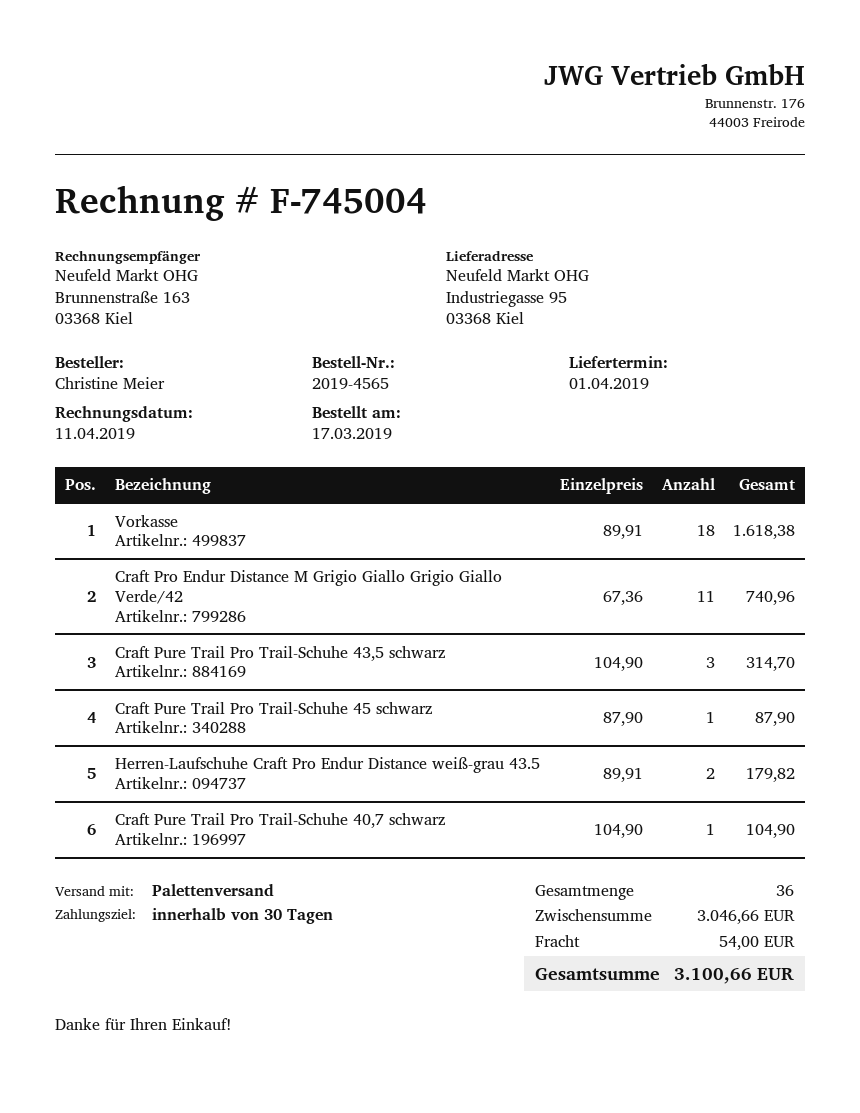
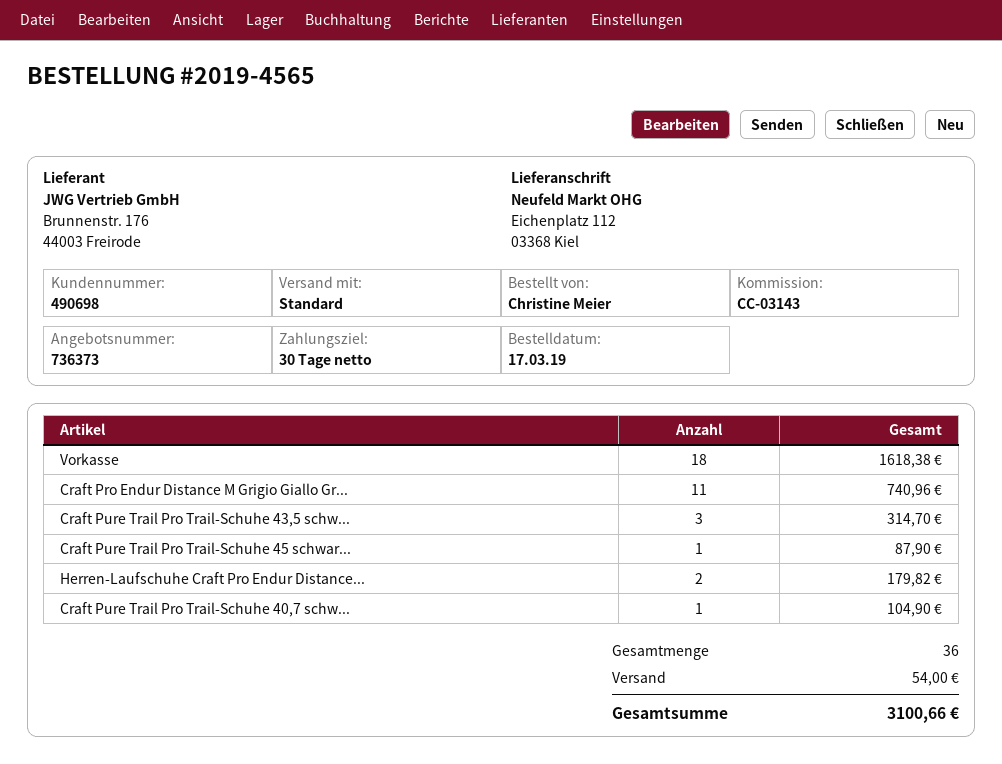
shipping method: pallet freight -> standard
ship to: Industriegasse 95, 03368 Kiel -> Eichenplatz 112, 03368 Kiel

